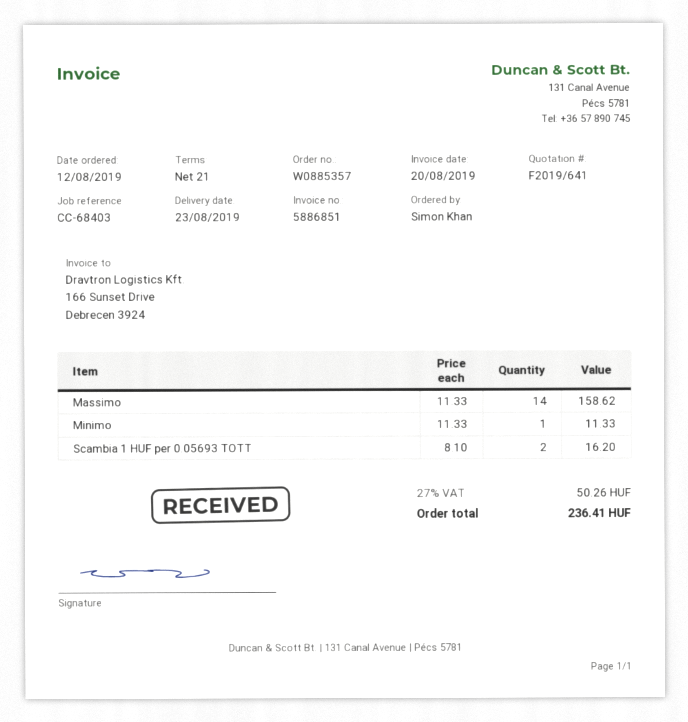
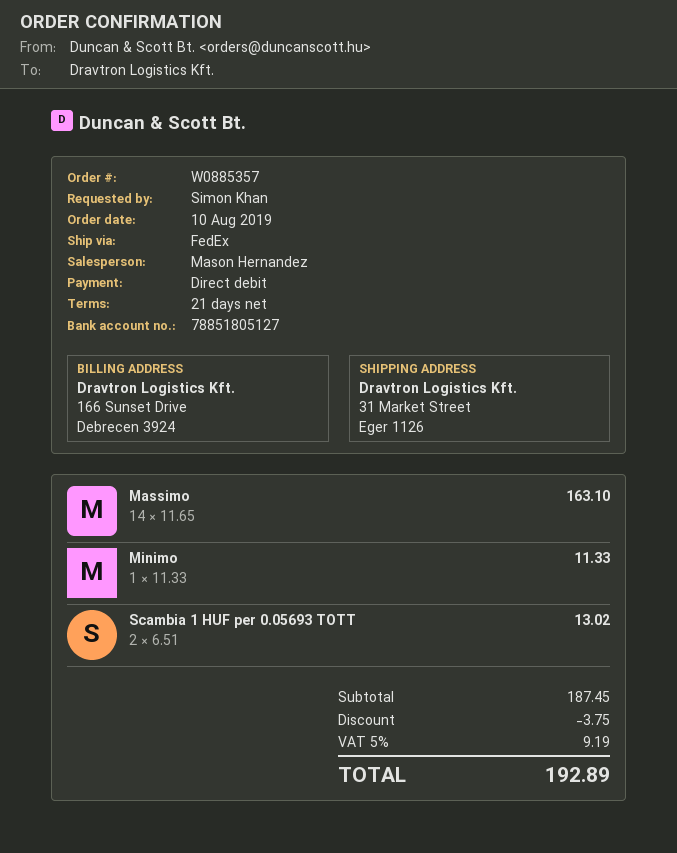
order date: 2019-08-12 -> 2019-08-10
Massimo: 14 x 11.33 = 158.62 -> 14 x 11.65 = 163.10
Scambia 1 HUF per 0.05693 TOTT: 2 x 8.10 = 16.20 -> 2 x 6.51 = 13.02
discount: none -> 3.75
tax: 27% = 50.26 -> 5% = 9.19
total: 236.41 -> 192.89

